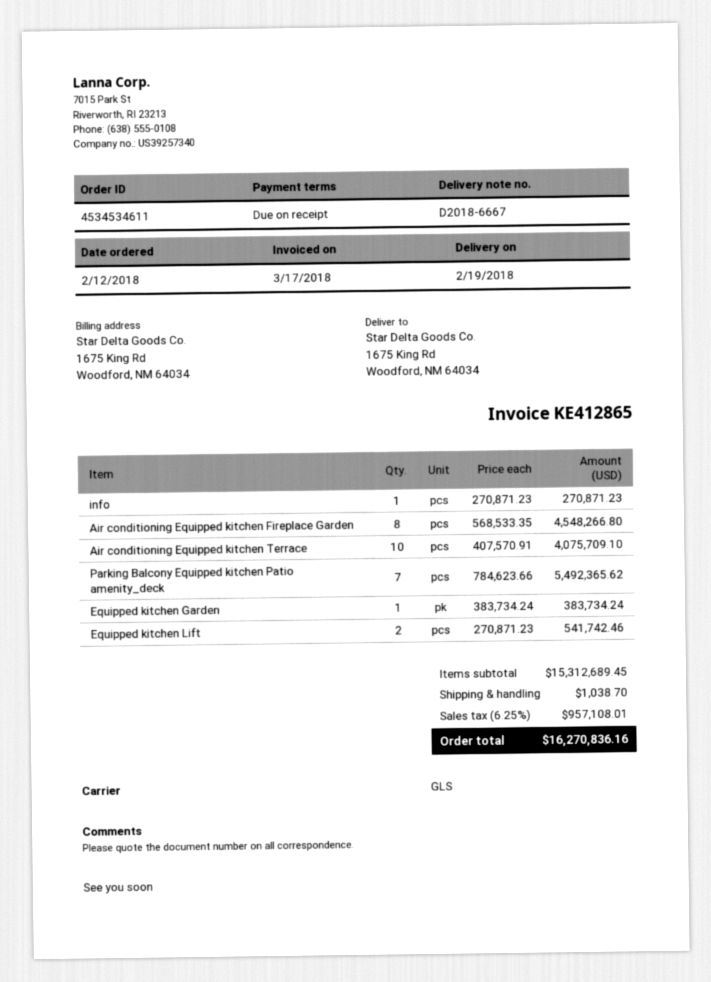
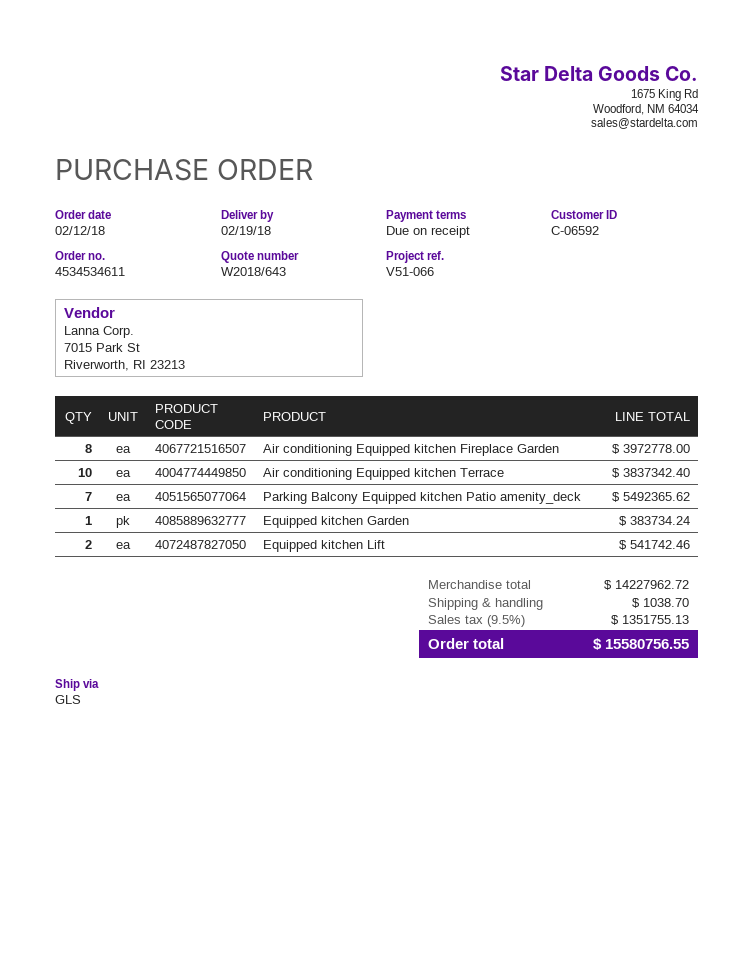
info: 1 for 270871.23 -> none
Air conditioning Equipped kitchen Fireplace Garden: 8 for 4548266.80 -> 8 for 3972778.00
Air conditioning Equipped kitchen Terrace: 10 for 4075709.10 -> 10 for 3837342.40
subtotal: 15312689.45 -> 14227962.72
tax: 6.25% = 957108.01 -> 9.5% = 1351755.13
total: 16270836.16 -> 15580756.55

